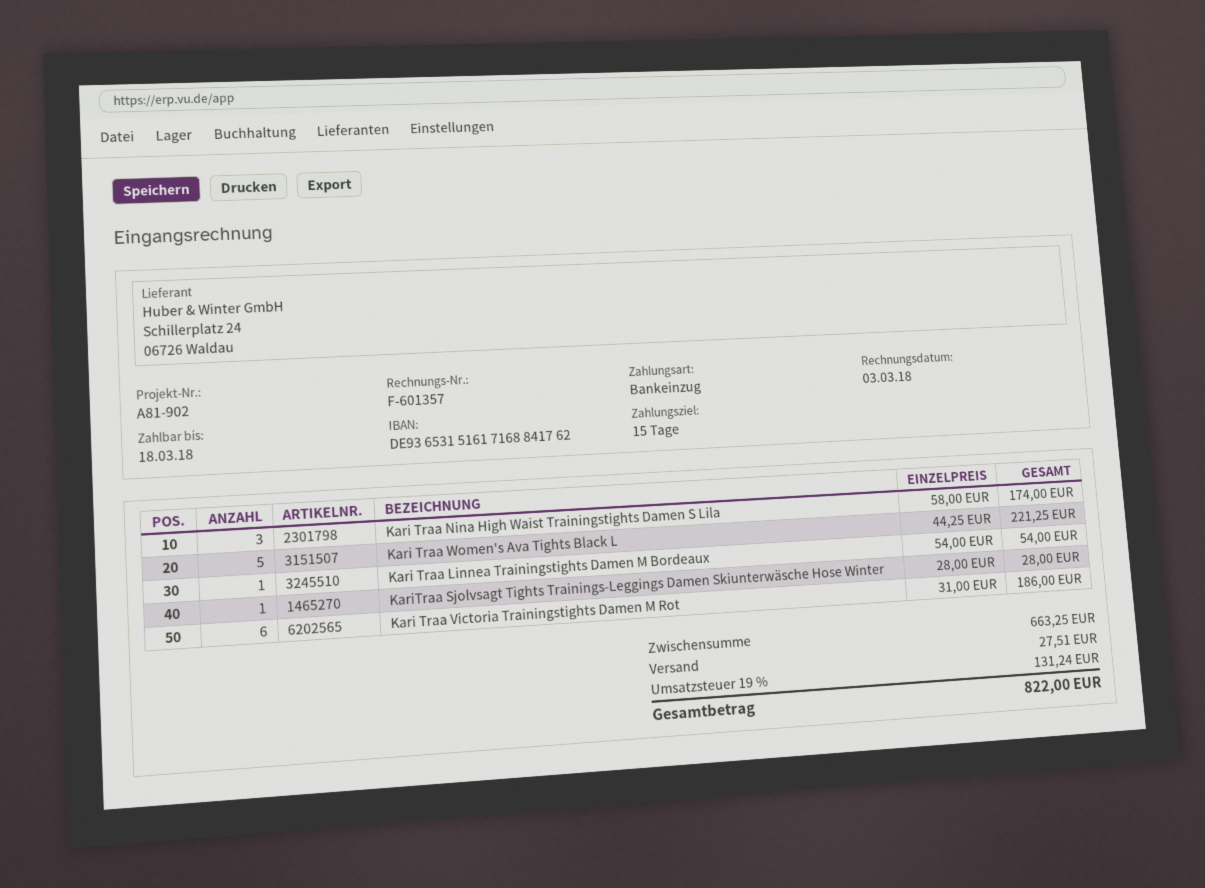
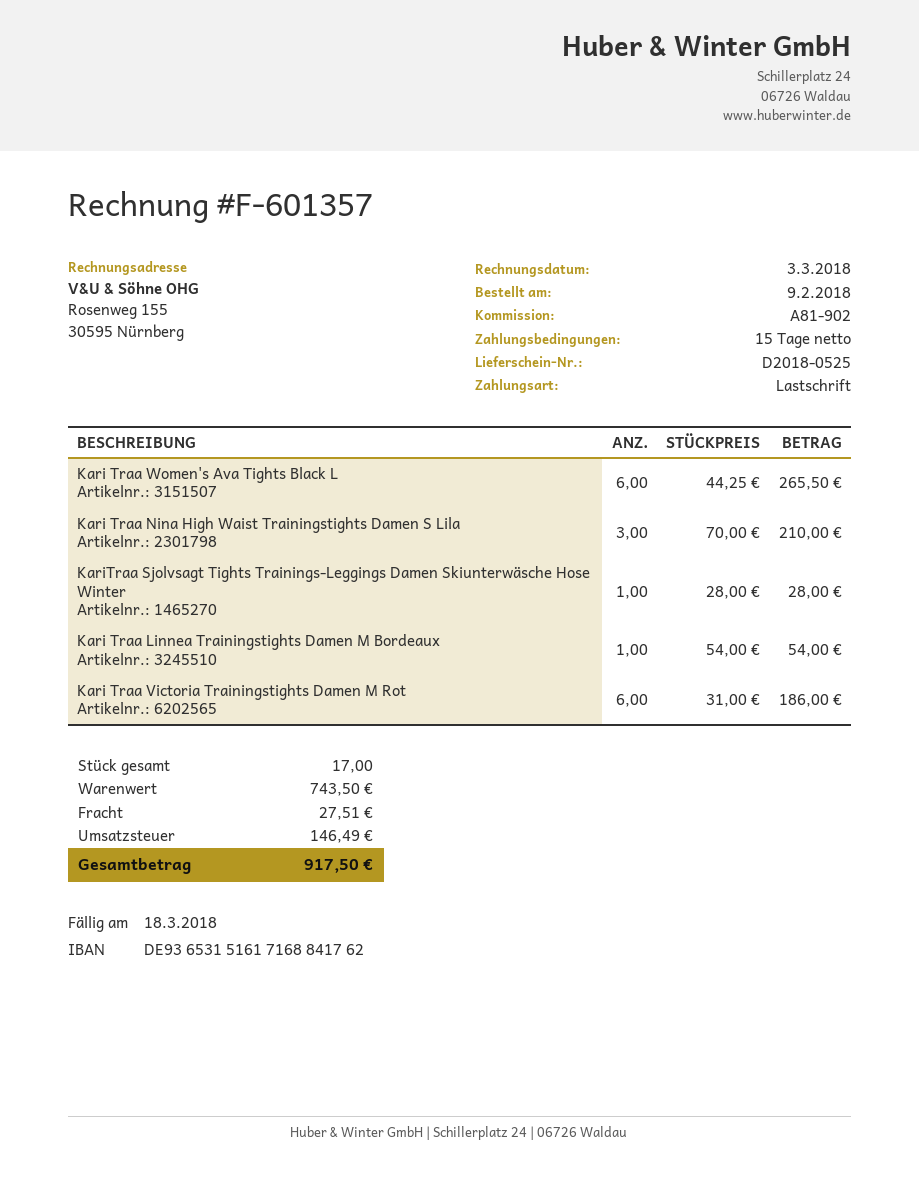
Kari Traa Nina High Waist Trainingstights Damen S Lila: 3 x 58.00 = 174.00 -> 3 x 70.00 = 210.00
Kari Traa Women's Ava Tights Black L: 5 x 44.25 = 221.25 -> 6 x 44.25 = 265.50
subtotal: 663.25 -> 743.50
tax: 131.24 -> 146.49
total: 822.00 -> 917.50

